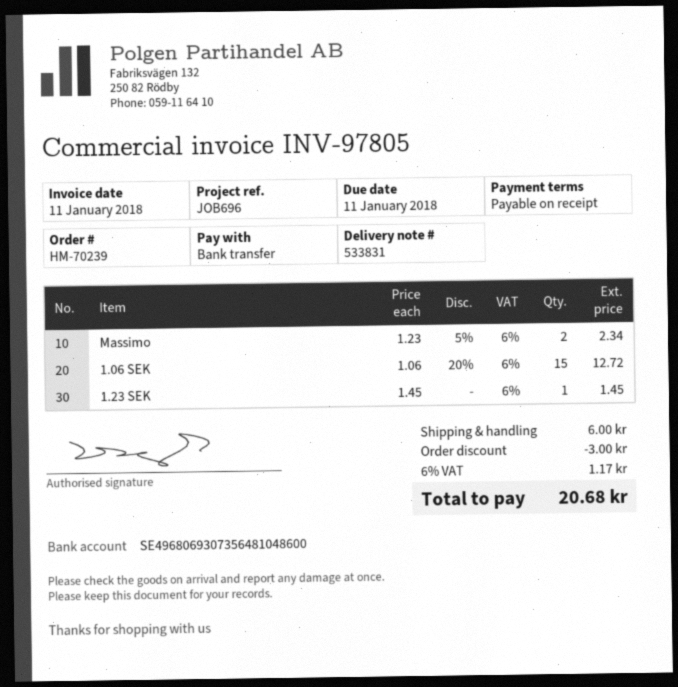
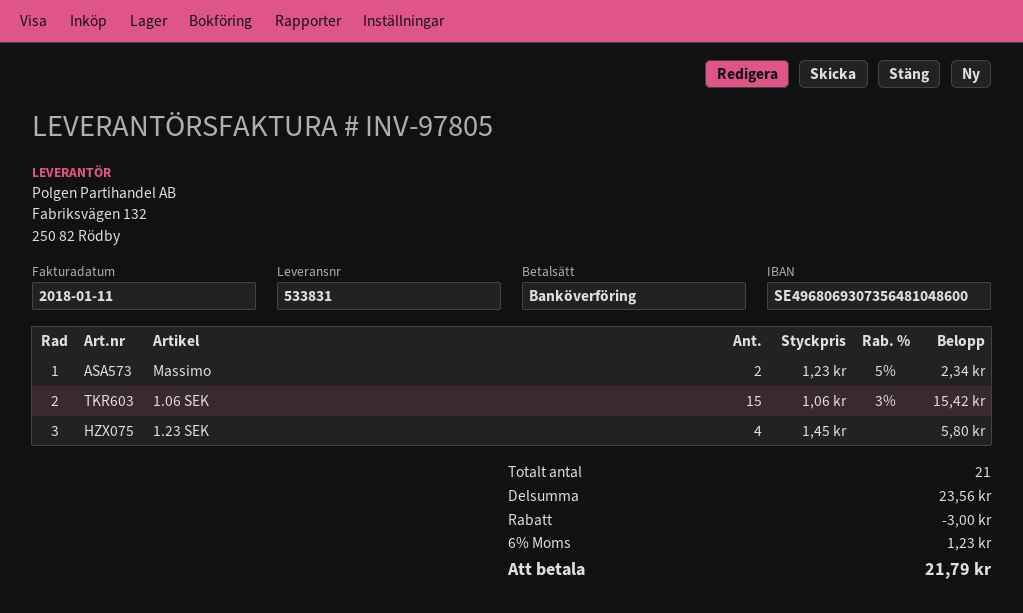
1.06 SEK: 15 x 1.06 - 20% = 12.72 -> 15 x 1.06 - 3% = 15.42
1.23 SEK: 1 x 1.45 = 1.45 -> 4 x 1.45 = 5.80
shipping: 6.00 -> none
tax: 6% = 1.17 -> 6% = 1.23
total: 20.68 -> 21.79

